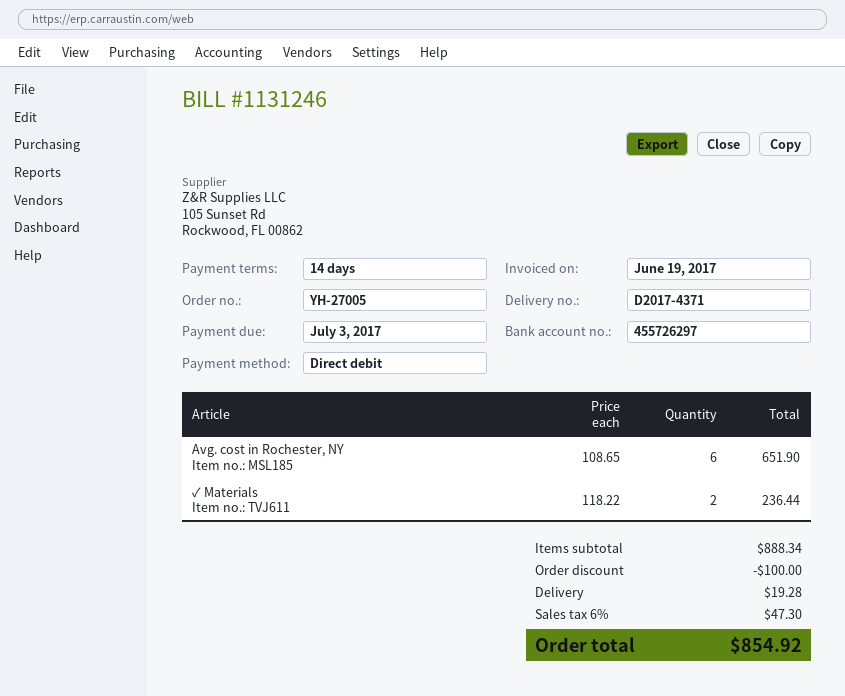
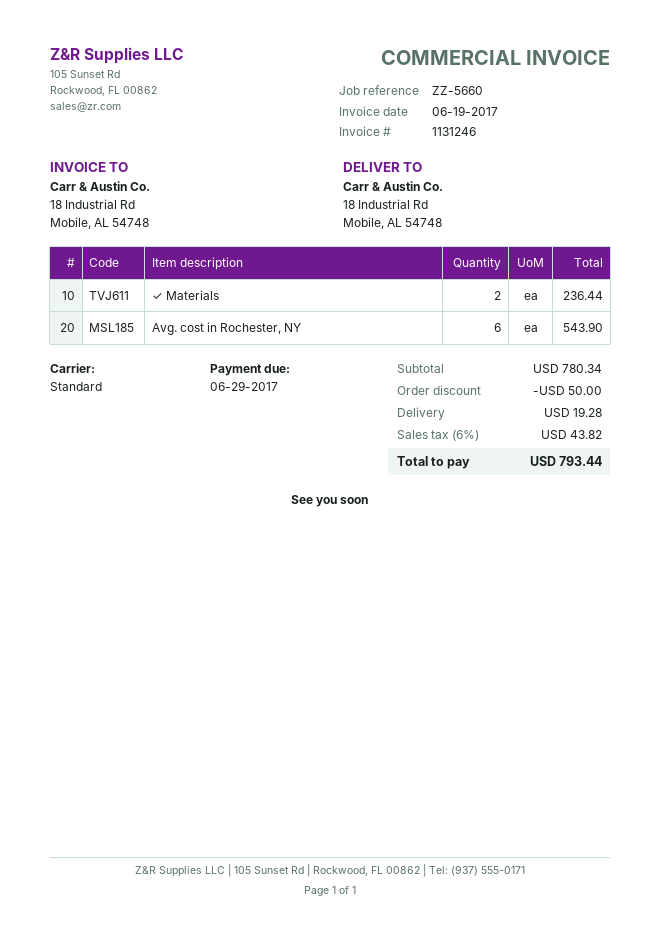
due date: 2017-07-03 -> 2017-06-29
Avg. cost in Rochester, NY: 6 for 651.90 -> 6 for 543.90
subtotal: 888.34 -> 780.34
discount: 100.00 -> 50.00
tax: 6% = 47.30 -> 6% = 43.82
total: 854.92 -> 793.44

